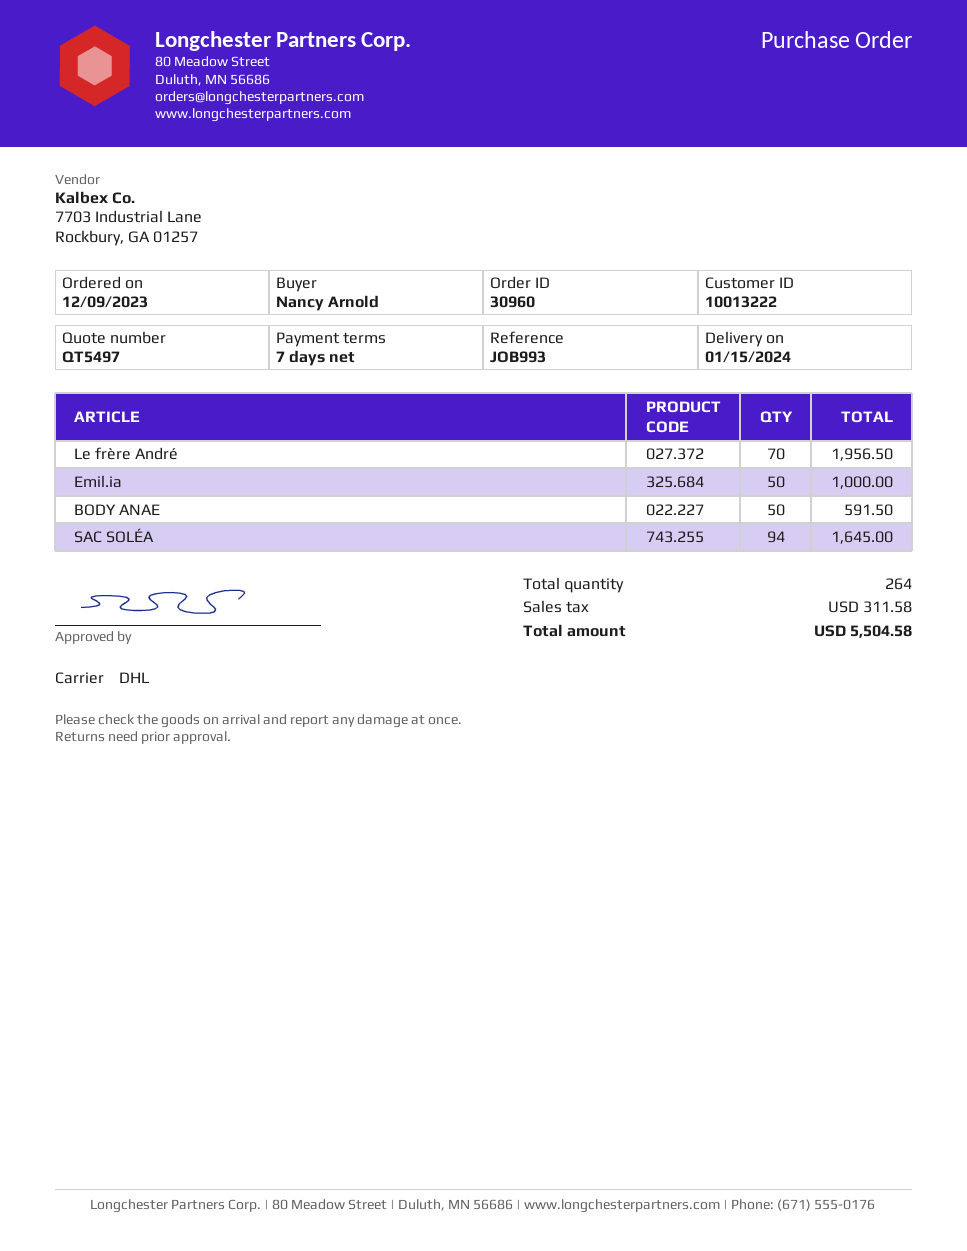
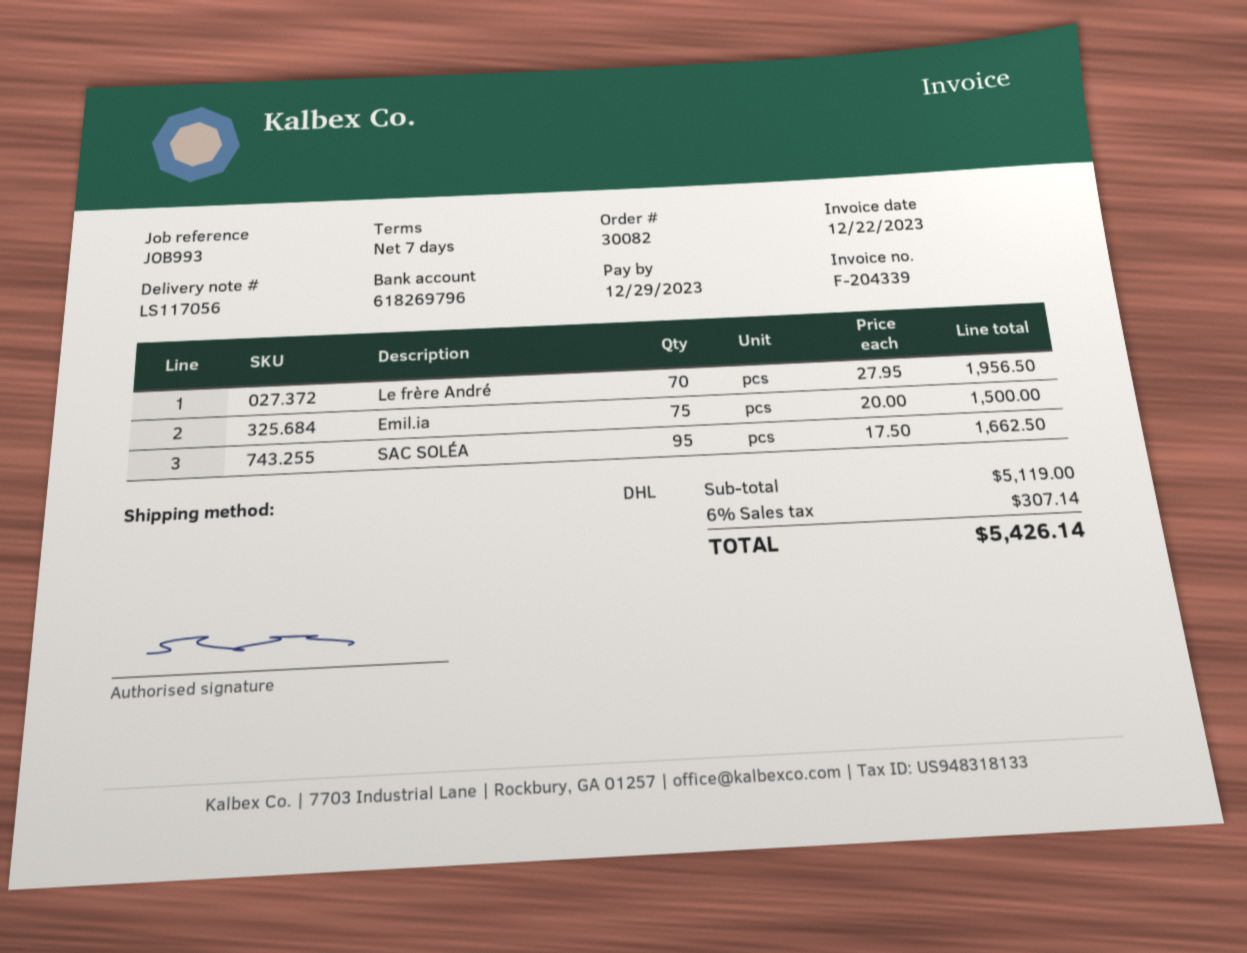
order number: 30960 -> 30082
Emil.ia: 50 for 1000.00 -> 75 for 1500.00
BODY ANAE: 50 for 591.50 -> none
SAC SOLÉA: 94 for 1645.00 -> 95 for 1662.50
tax: 311.58 -> 307.14
total: 5504.58 -> 5426.14

